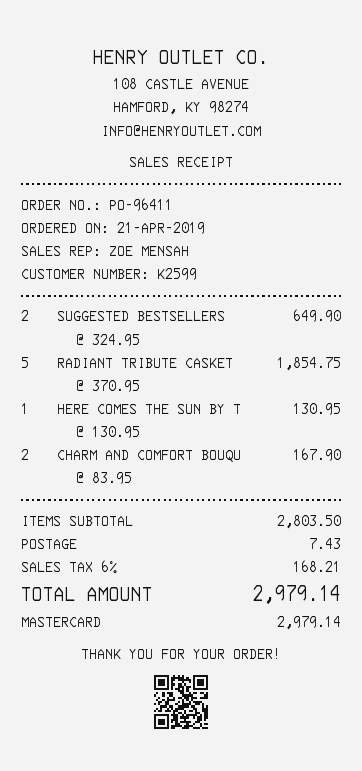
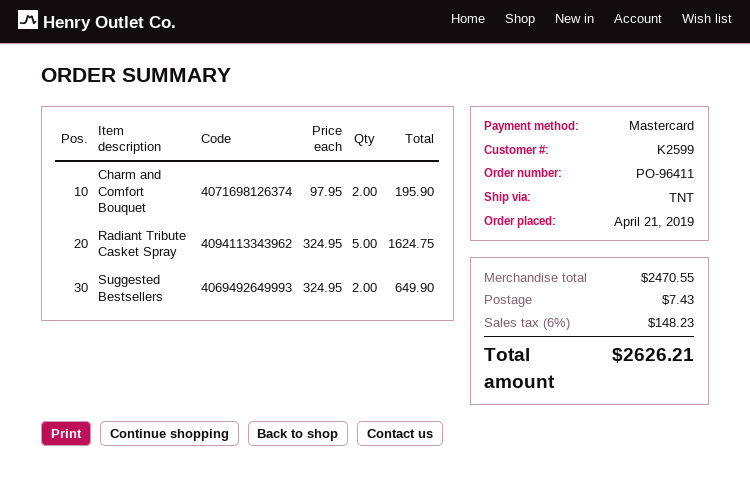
RADIANT TRIBUTE CASKET: 5 x 370.95 = 1854.75 -> 5 x 324.95 = 1624.75
HERE COMES THE SUN BY T: 1 x 130.95 = 130.95 -> none
CHARM AND COMFORT BOUQU: 2 x 83.95 = 167.90 -> 2 x 97.95 = 195.90
subtotal: 2803.50 -> 2470.55
tax: 6% = 168.21 -> 6% = 148.23
total: 2979.14 -> 2626.21

